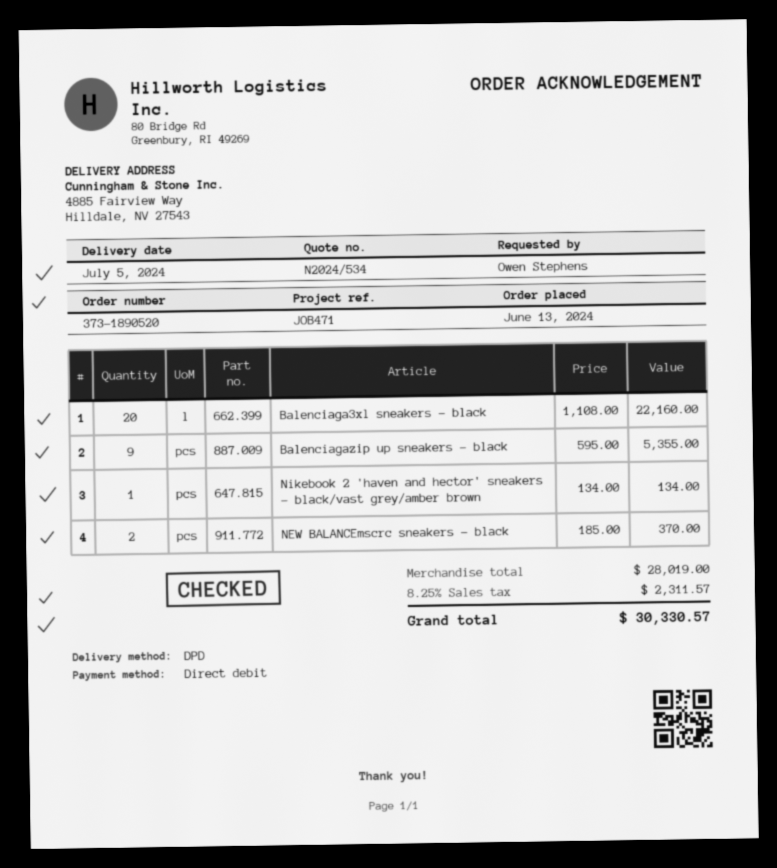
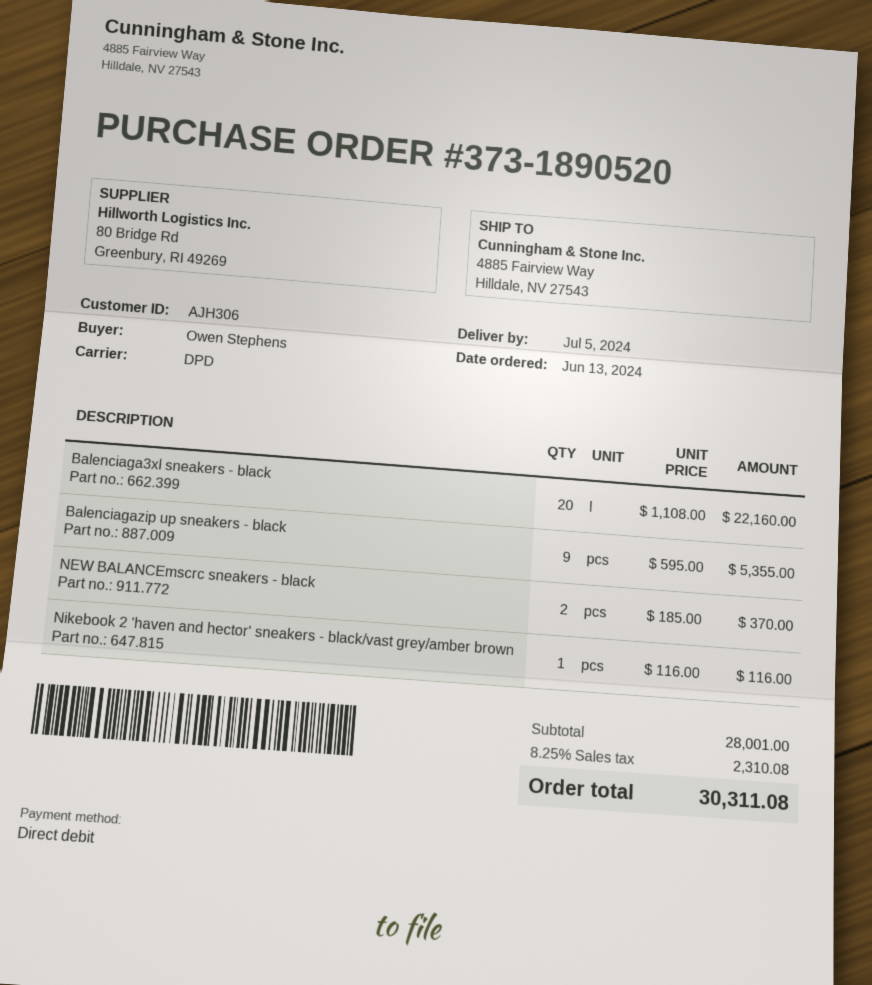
Nikebook 2 'haven and hector' sneakers - black/vast grey/amber brown: 1 x 134.00 = 134.00 -> 1 x 116.00 = 116.00
subtotal: 28019.00 -> 28001.00
tax: 8.25% = 2311.57 -> 8.25% = 2310.08
total: 30330.57 -> 30311.08

